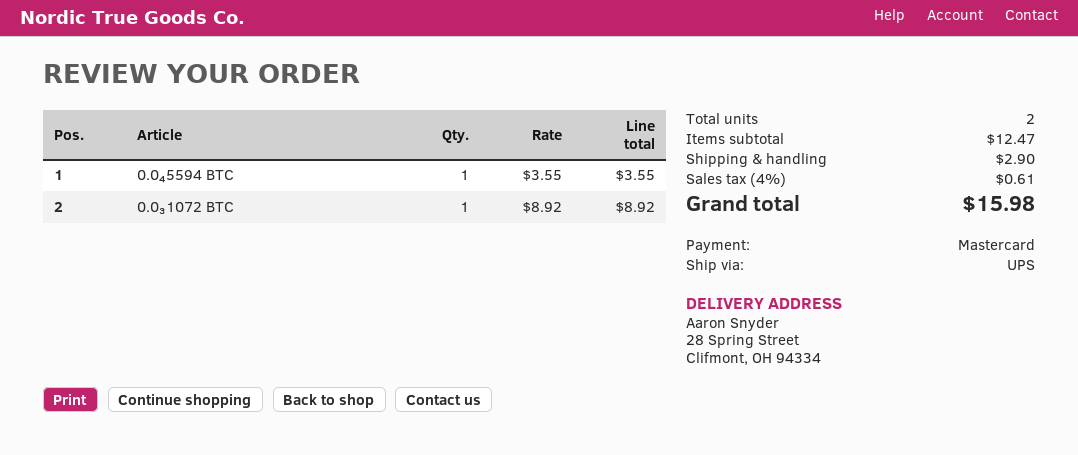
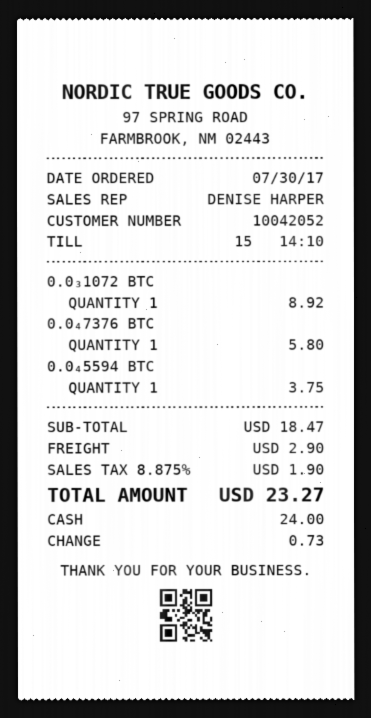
payment method: Mastercard -> cash
0.0₄5594 BTC: 1 for 3.55 -> 1 for 3.75
0.0₄7376 BTC: none -> 1 for 5.80
subtotal: 12.47 -> 18.47
tax: 4% = 0.61 -> 8.875% = 1.90
total: 15.98 -> 23.27

